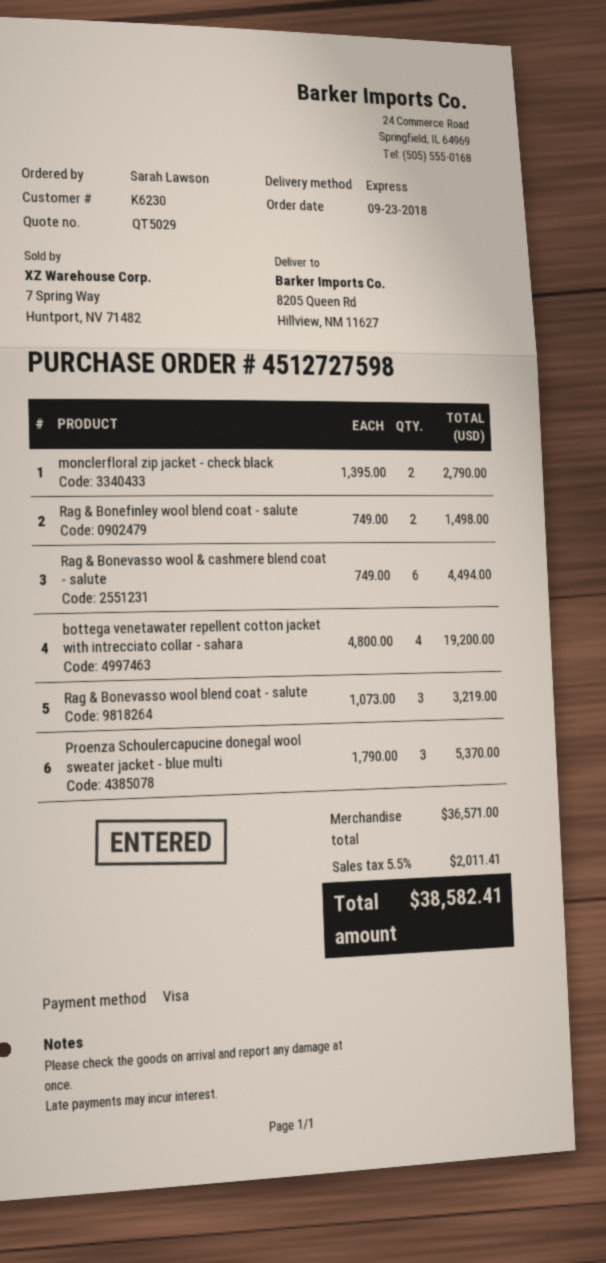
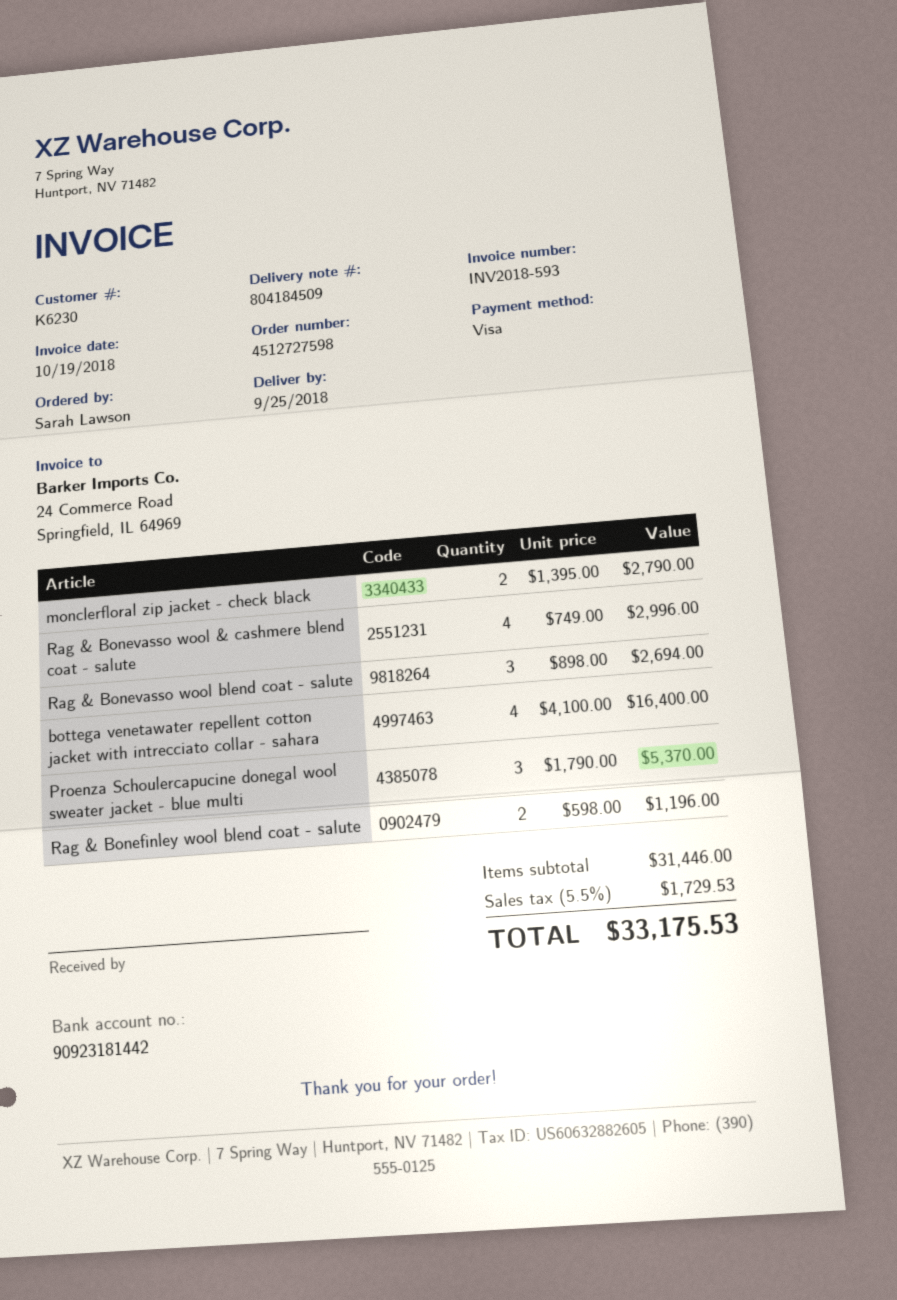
Rag & Bonefinley wool blend coat - salute: 2 x 749.00 = 1498.00 -> 2 x 598.00 = 1196.00
Rag & Bonevasso wool & cashmere blend coat - salute: 6 x 749.00 = 4494.00 -> 4 x 749.00 = 2996.00
bottega venetawater repellent cotton jacket with intrecciato collar - sahara: 4 x 4800.00 = 19200.00 -> 4 x 4100.00 = 16400.00
Rag & Bonevasso wool blend coat - salute: 3 x 1073.00 = 3219.00 -> 3 x 898.00 = 2694.00
subtotal: 36571.00 -> 31446.00
tax: 5.5% = 2011.41 -> 5.5% = 1729.53
total: 38582.41 -> 33175.53

